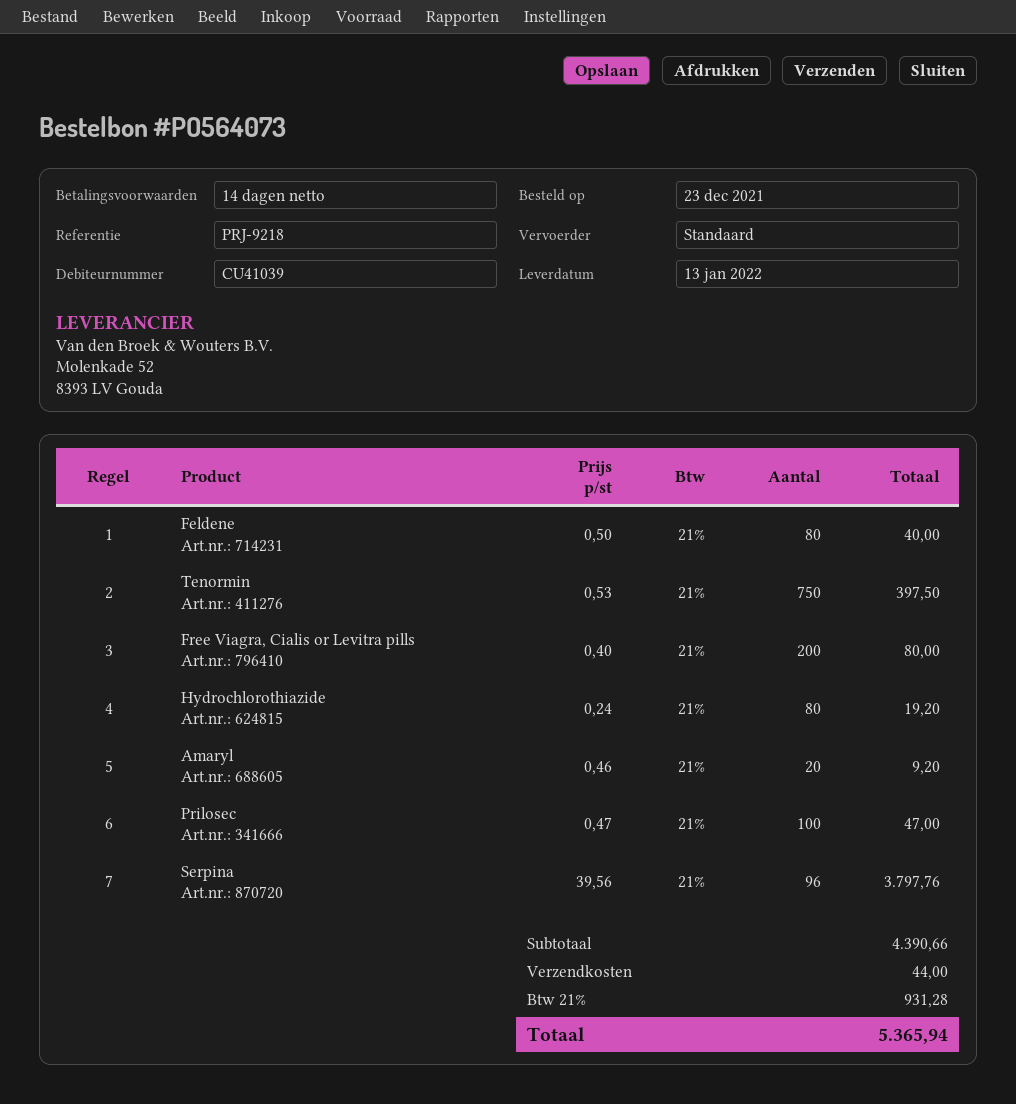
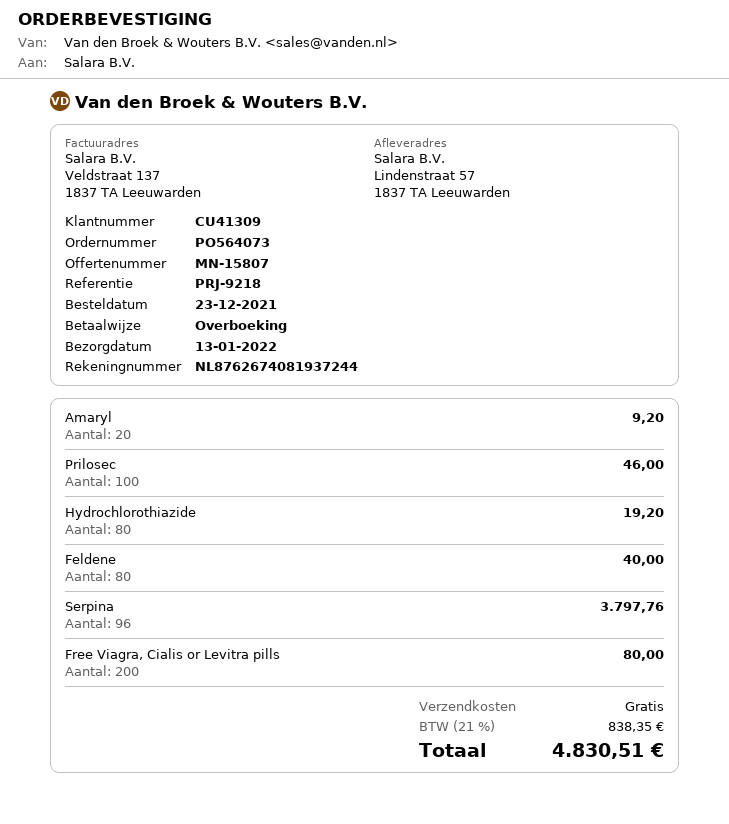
customer number: CU41039 -> CU41309
Tenormin: 750 for 397.50 -> none
Prilosec: 100 for 47.00 -> 100 for 46.00
shipping: 44.00 -> 0.00
tax: 21% = 931.28 -> 21% = 838.35
total: 5365.94 -> 4830.51

